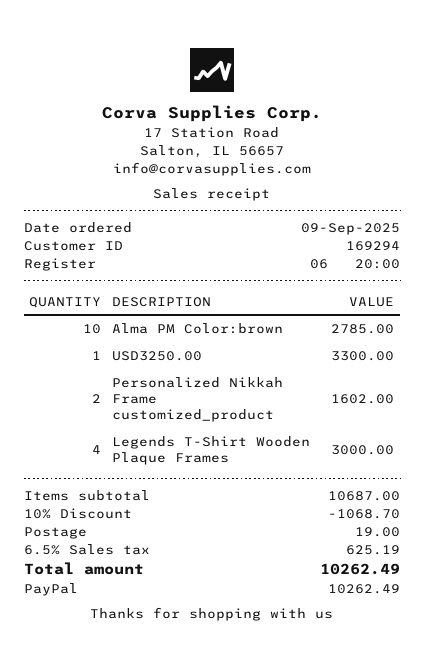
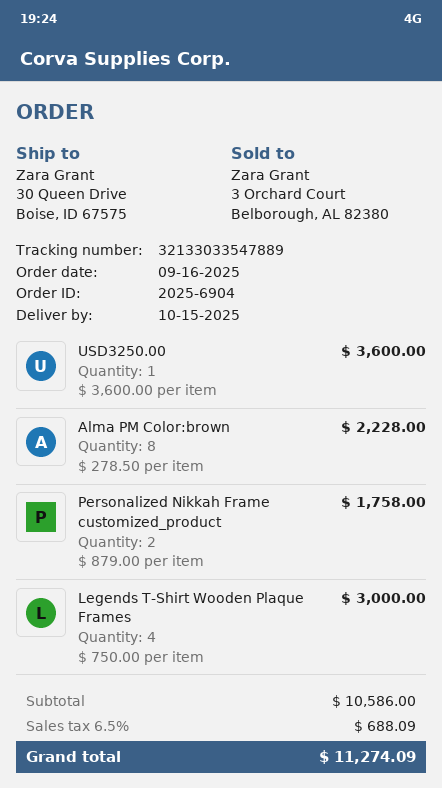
order date: 2025-09-09 -> 2025-09-16
Alma PM Color:brown: 10 for 2785.00 -> 8 for 2228.00
USD3250.00: 1 for 3300.00 -> 1 for 3600.00
Personalized Nikkah Frame customized_product: 2 for 1602.00 -> 2 for 1758.00
subtotal: 10687.00 -> 10586.00
discount: 10% = 1068.70 -> none
shipping: 19.00 -> none
tax: 6.5% = 625.19 -> 6.5% = 688.09
total: 10262.49 -> 11274.09

